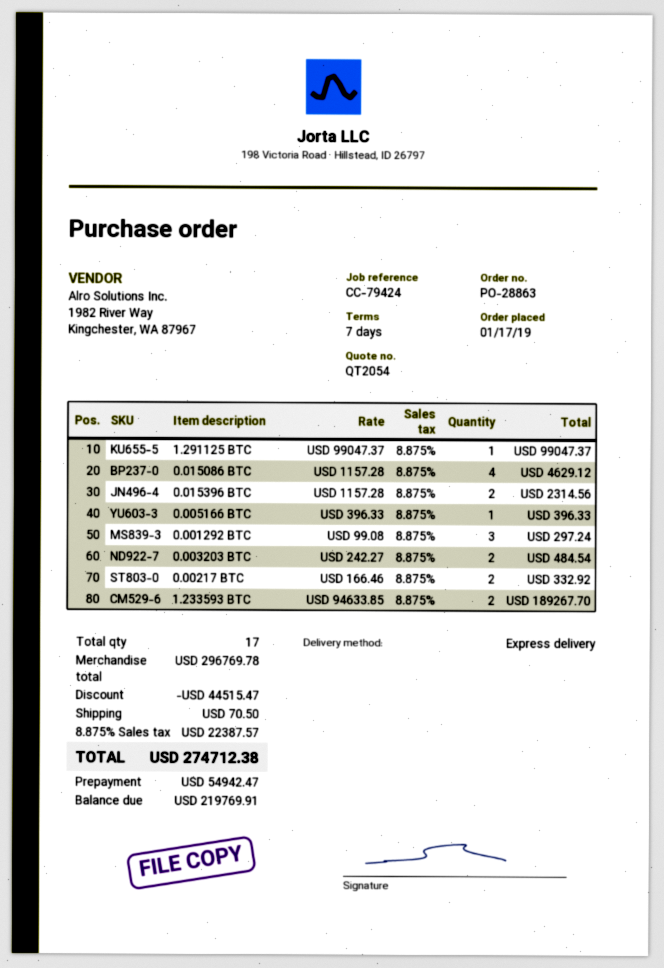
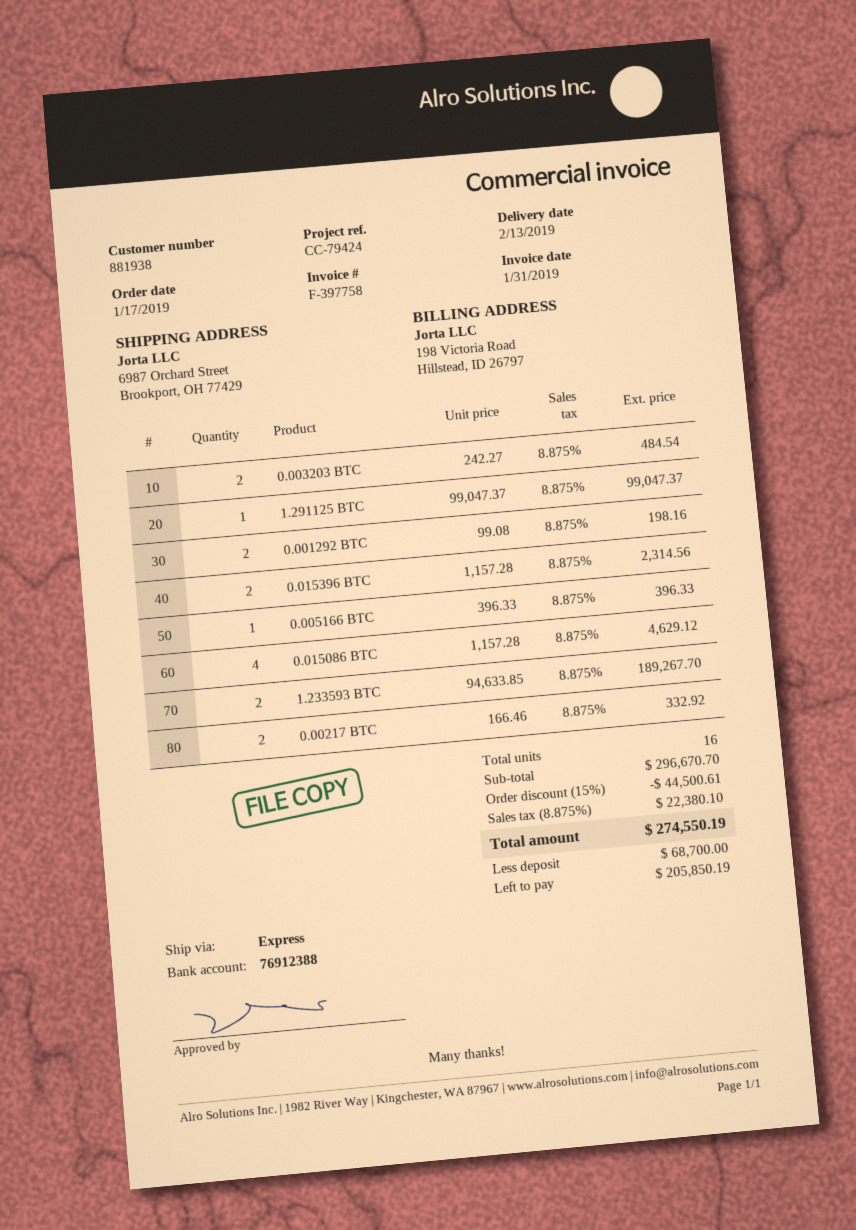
0.001292 BTC: 3 x 99.08 = 297.24 -> 2 x 99.08 = 198.16
total quantity: 17 -> 16
subtotal: 296769.78 -> 296670.70
discount: 44515.47 -> 44500.61
shipping: 70.50 -> none
tax: 8.875% = 22387.57 -> 8.875% = 22380.10
total: 274712.38 -> 274550.19
deposit: 54942.47 -> 68700.00
balance: 219769.91 -> 205850.19

